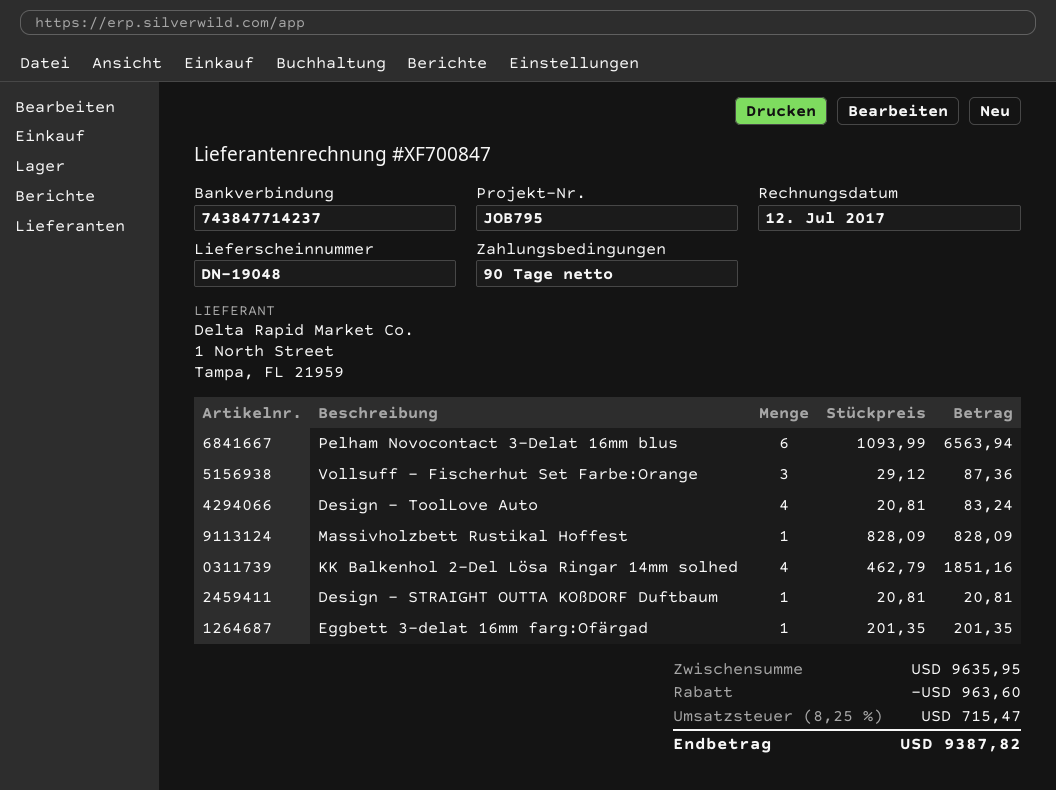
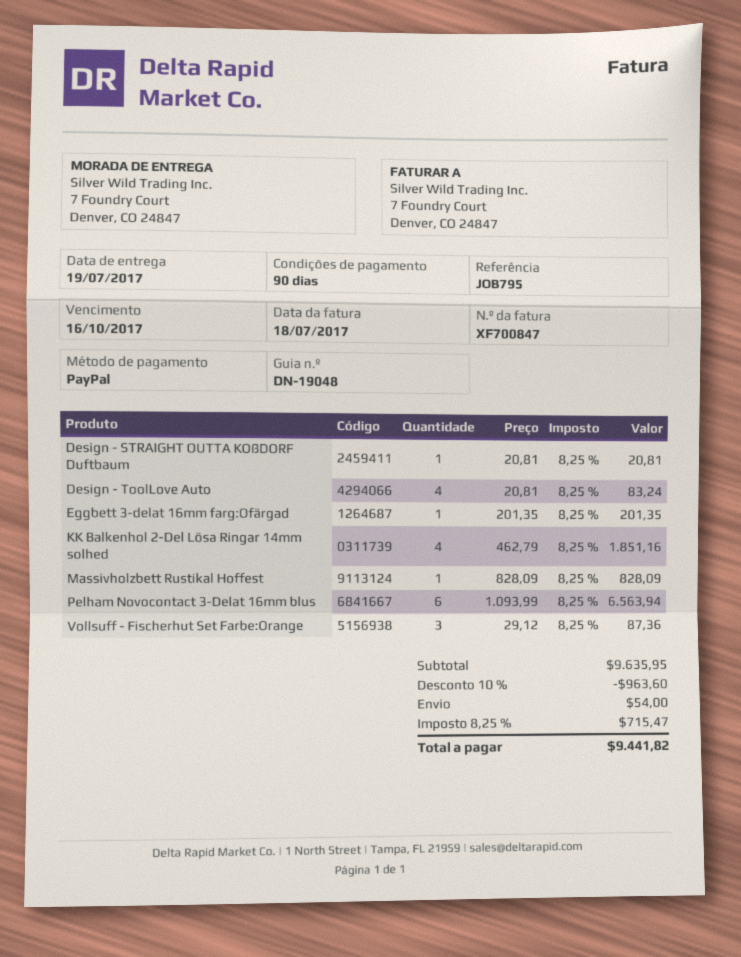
invoice date: 2017-07-12 -> 2017-07-18
shipping: none -> 54.00
total: 9387.82 -> 9441.82

